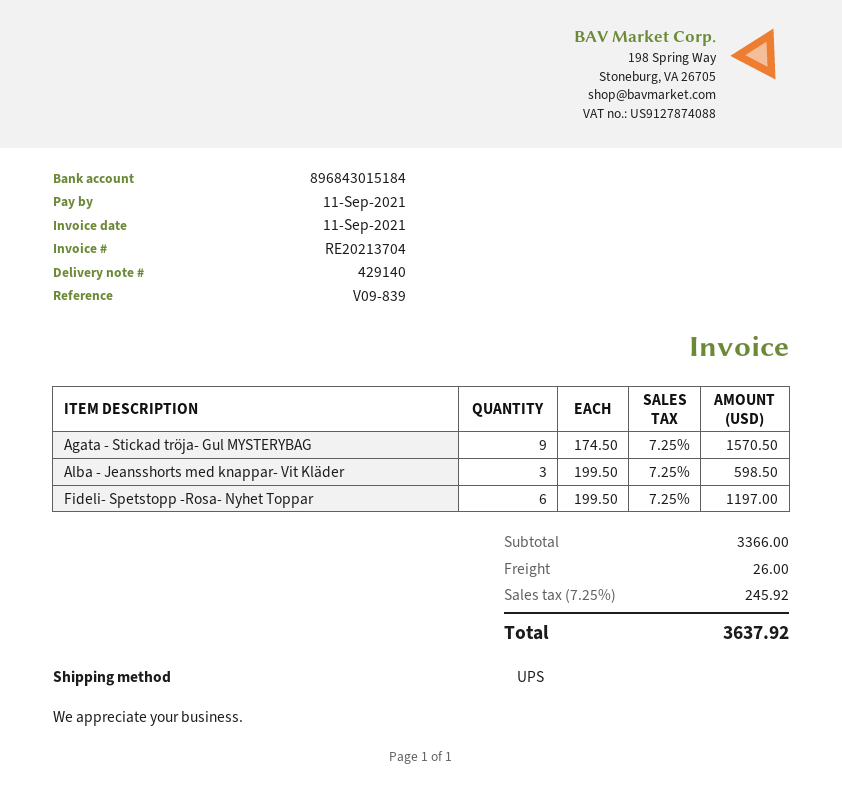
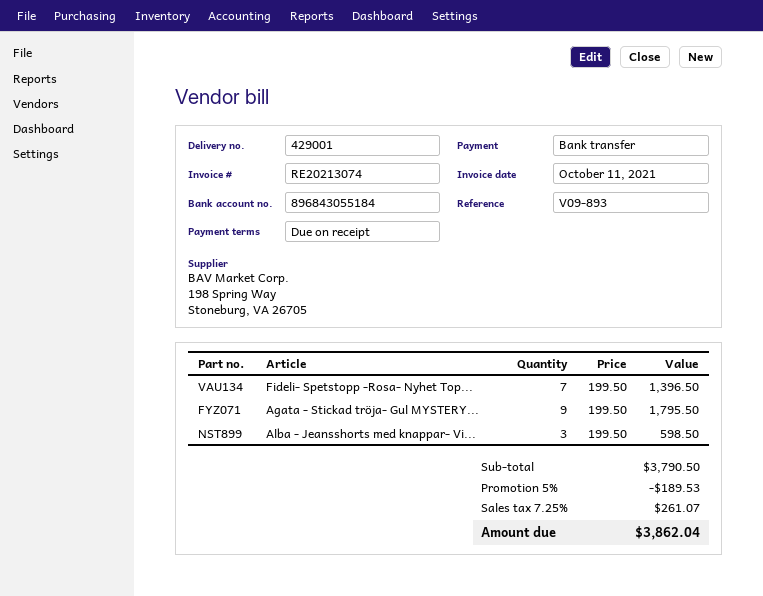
delivery note number: 429140 -> 429001
invoice number: RE20213704 -> RE20213074
invoice date: 2021-09-11 -> 2021-10-11
reference: V09-839 -> V09-893
bank account: 896843015184 -> 896843055184
Agata - Stickad tröja- Gul MYSTERYBAG: 9 x 174.50 = 1570.50 -> 9 x 199.50 = 1795.50
Fideli- Spetstopp -Rosa- Nyhet Toppar: 6 x 199.50 = 1197.00 -> 7 x 199.50 = 1396.50
subtotal: 3366.00 -> 3790.50
discount: none -> 5% = 189.53
shipping: 26.00 -> none
tax: 7.25% = 245.92 -> 7.25% = 261.07
total: 3637.92 -> 3862.04

